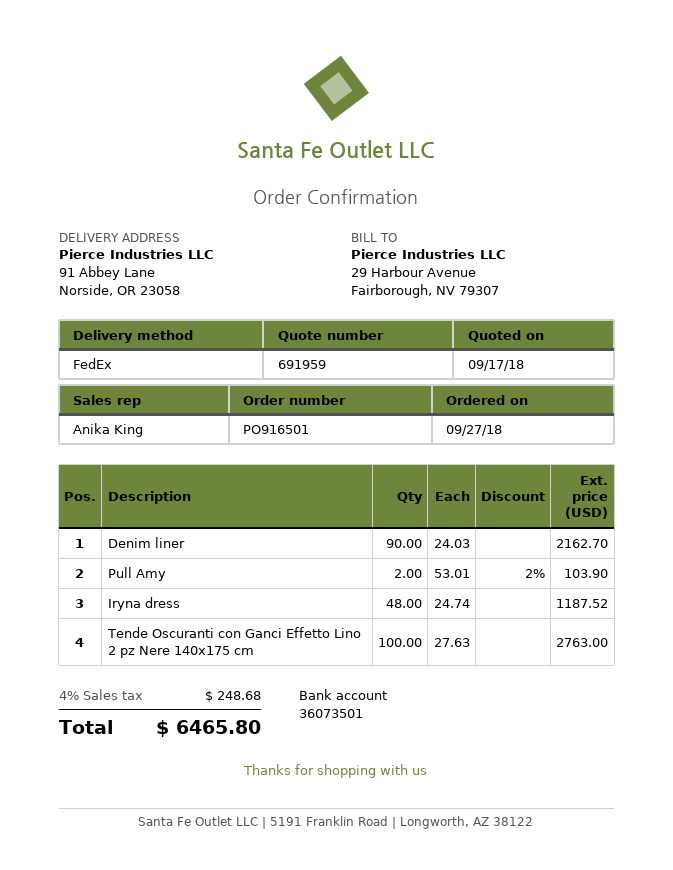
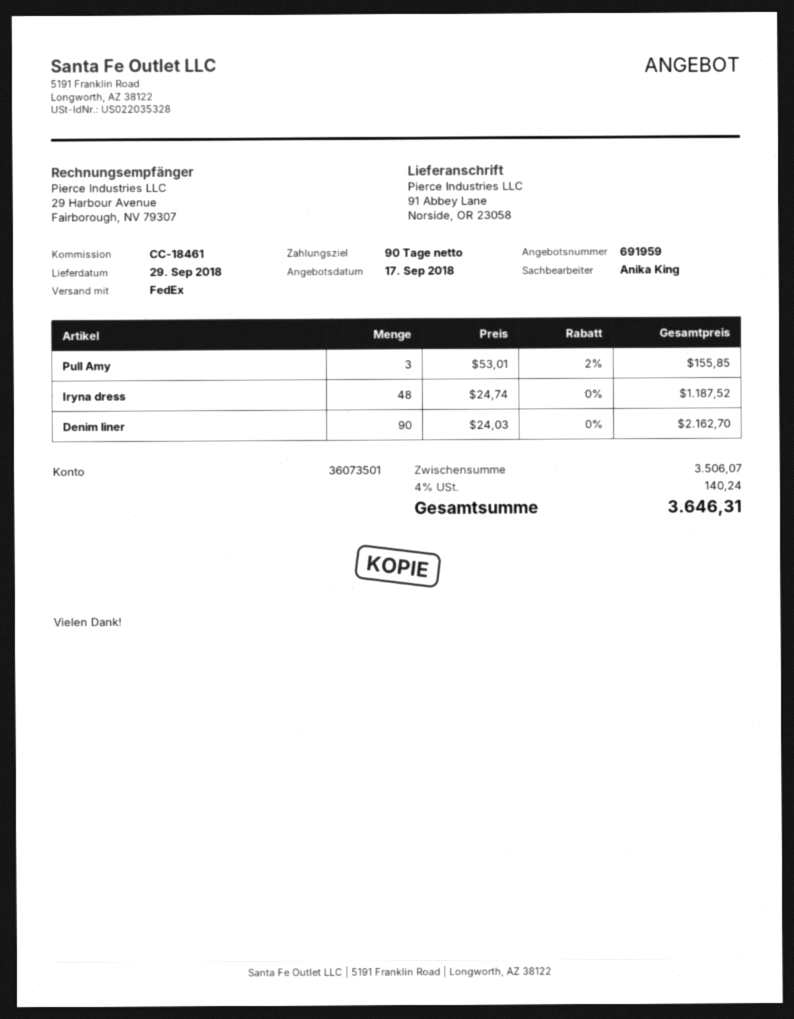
Pull Amy: 2 x 53.01 - 2% = 103.90 -> 3 x 53.01 - 2% = 155.85
Tende Oscuranti con Ganci Effetto Lino 2 pz Nere 140x175 cm: 100 x 27.63 = 2763.00 -> none
tax: 4% = 248.68 -> 4% = 140.24
total: 6465.80 -> 3646.31

